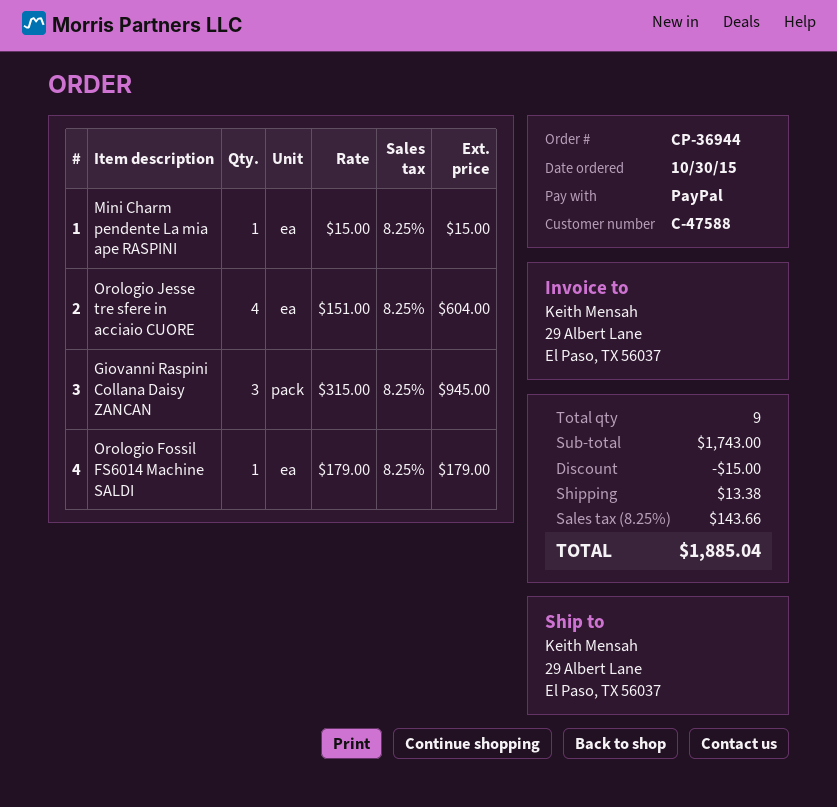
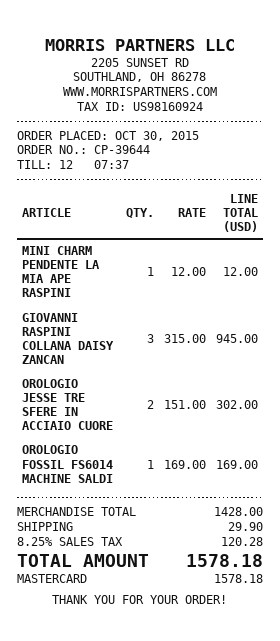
order number: CP-36944 -> CP-39644
payment method: PayPal -> Mastercard
Mini Charm pendente La mia ape RASPINI: 1 x 15.00 = 15.00 -> 1 x 12.00 = 12.00
Orologio Jesse tre sfere in acciaio CUORE: 4 x 151.00 = 604.00 -> 2 x 151.00 = 302.00
Orologio Fossil FS6014 Machine SALDI: 1 x 179.00 = 179.00 -> 1 x 169.00 = 169.00
subtotal: 1743.00 -> 1428.00
discount: 15.00 -> none
shipping: 13.38 -> 29.90
tax: 8.25% = 143.66 -> 8.25% = 120.28
total: 1885.04 -> 1578.18

